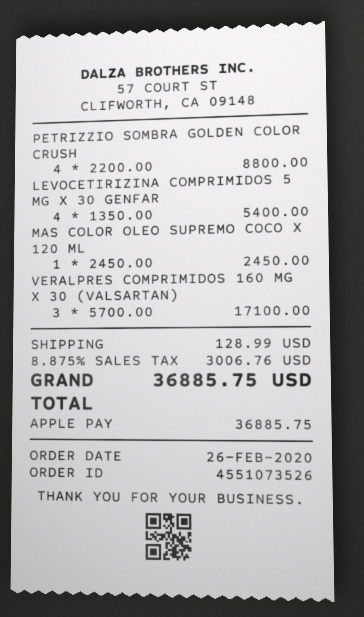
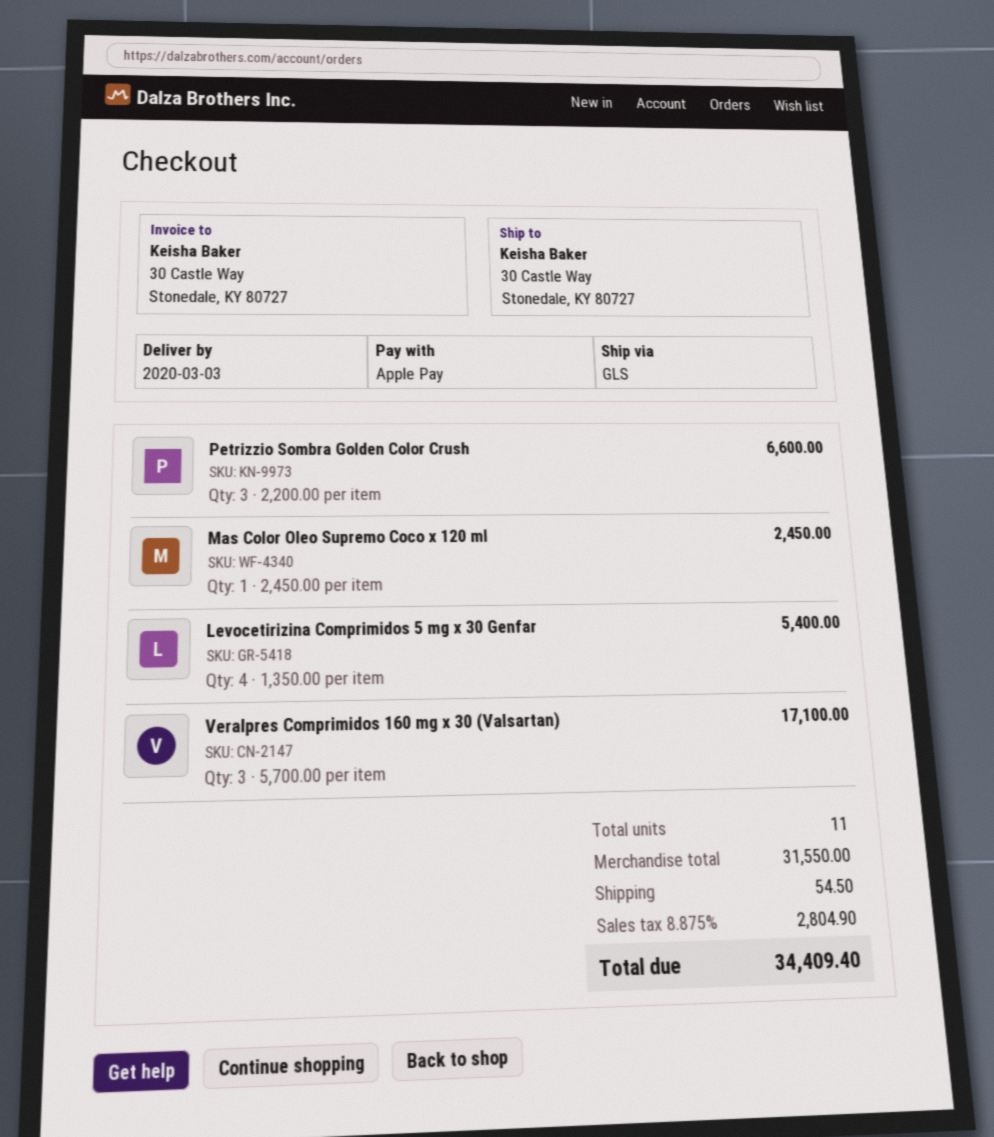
PETRIZZIO SOMBRA GOLDEN COLOR CRUSH: 4 x 2200.00 = 8800.00 -> 3 x 2200.00 = 6600.00
shipping: 128.99 -> 54.50
tax: 8.875% = 3006.76 -> 8.875% = 2804.90
total: 36885.75 -> 34409.40

